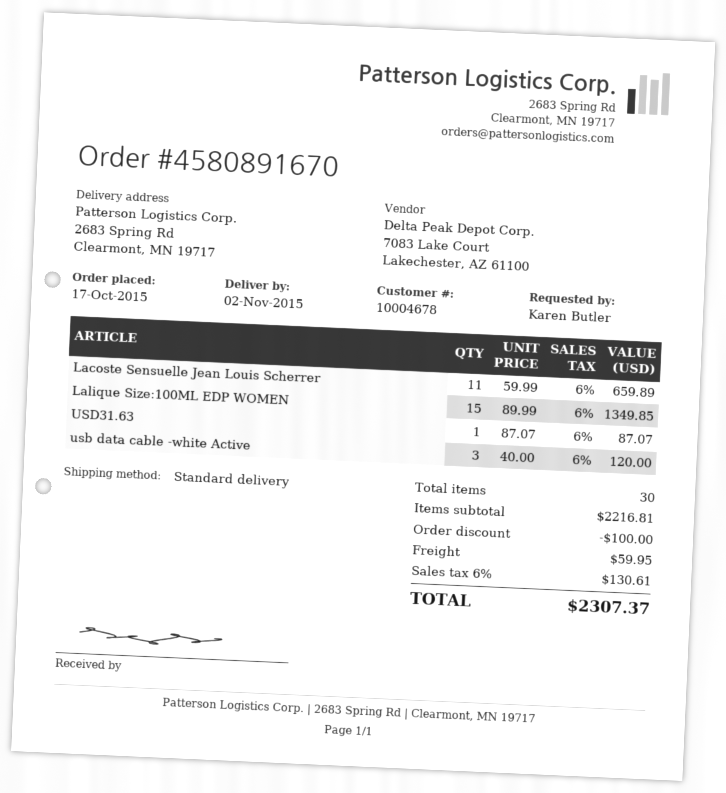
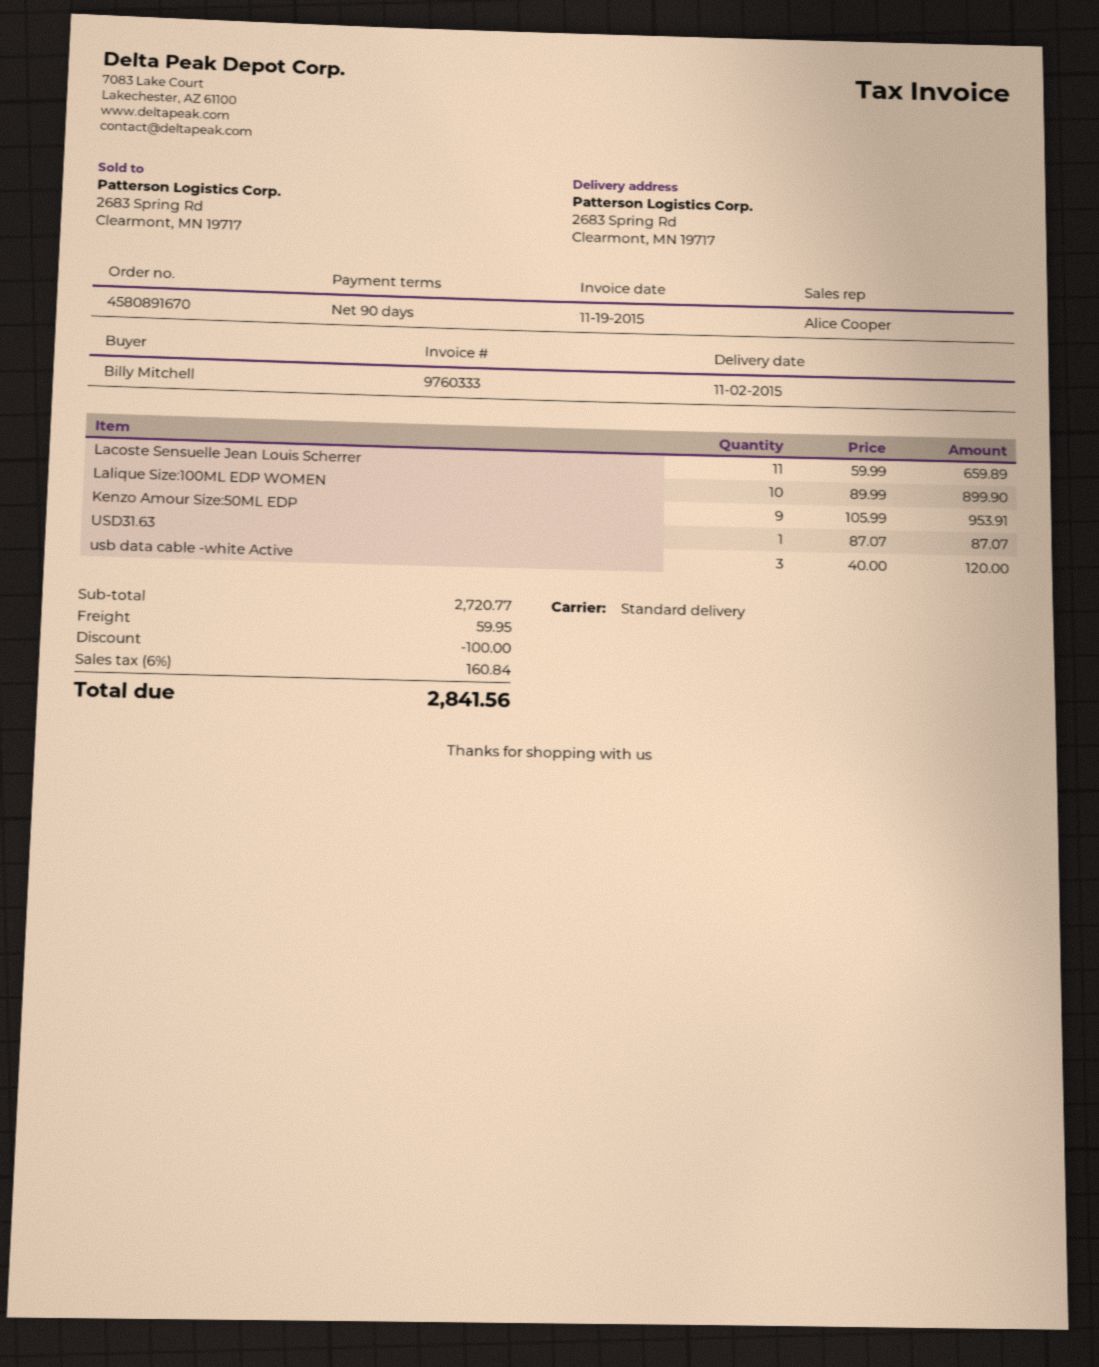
ordered by: Karen Butler -> Billy Mitchell
Lalique Size:100ML EDP WOMEN: 15 x 89.99 = 1349.85 -> 10 x 89.99 = 899.90
Kenzo Amour Size:50ML EDP: none -> 9 x 105.99 = 953.91
subtotal: 2216.81 -> 2720.77
tax: 6% = 130.61 -> 6% = 160.84
total: 2307.37 -> 2841.56

